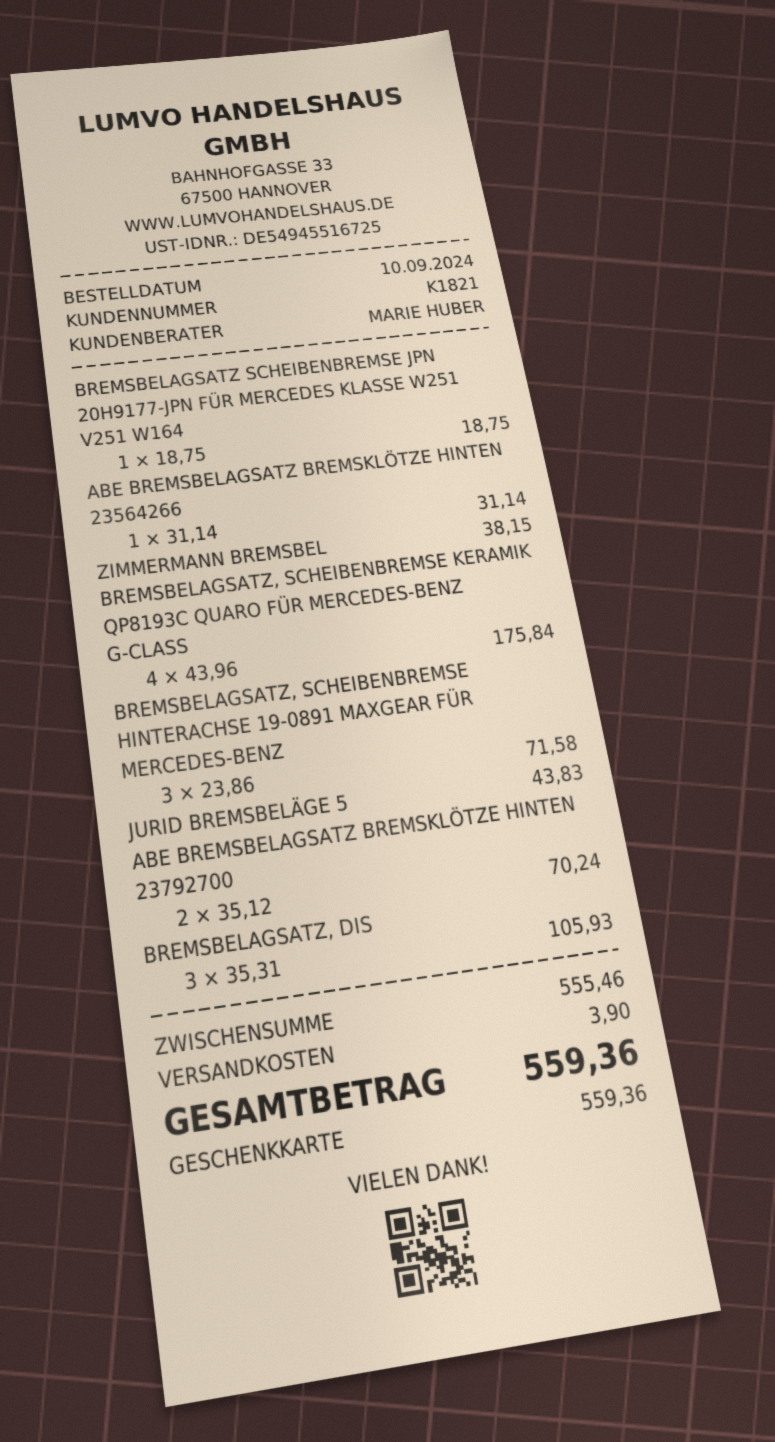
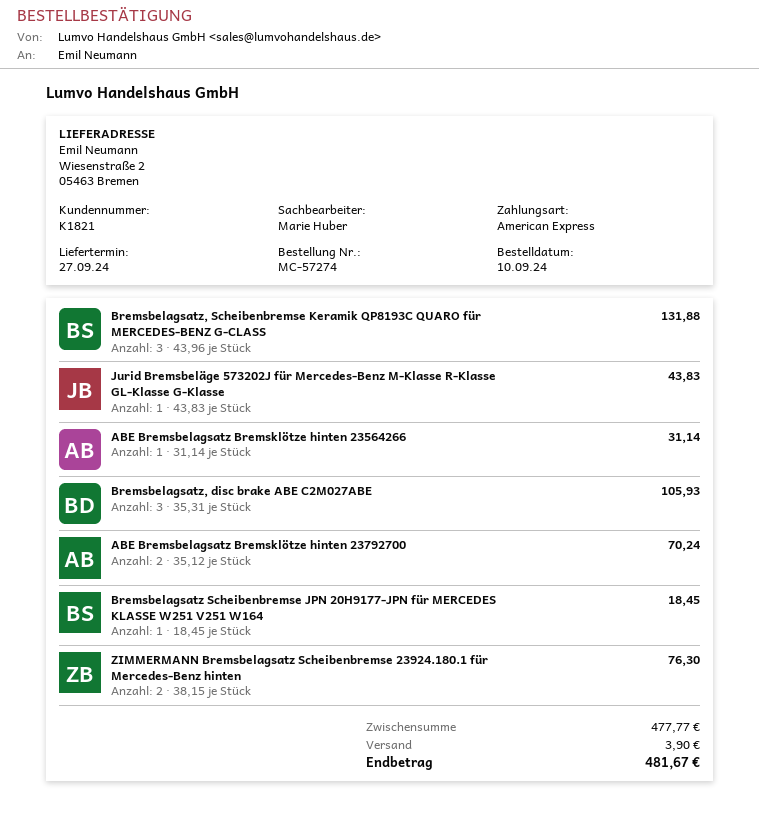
payment method: gift card -> American Express
BREMSBELAGSATZ SCHEIBENBREMSE JPN 20H9177-JPN FÜR MERCEDES KLASSE W251 V251 W164: 1 x 18.75 = 18.75 -> 1 x 18.45 = 18.45
ZIMMERMANN BREMSBEL: 1 x 38.15 = 38.15 -> 2 x 38.15 = 76.30
BREMSBELAGSATZ, SCHEIBENBREMSE KERAMIK QP8193C QUARO FÜR MERCEDES-BENZ G-CLASS: 4 x 43.96 = 175.84 -> 3 x 43.96 = 131.88
BREMSBELAGSATZ, SCHEIBENBREMSE HINTERACHSE 19-0891 MAXGEAR FÜR MERCEDES-BENZ: 3 x 23.86 = 71.58 -> none
subtotal: 555.46 -> 477.77
total: 559.36 -> 481.67

